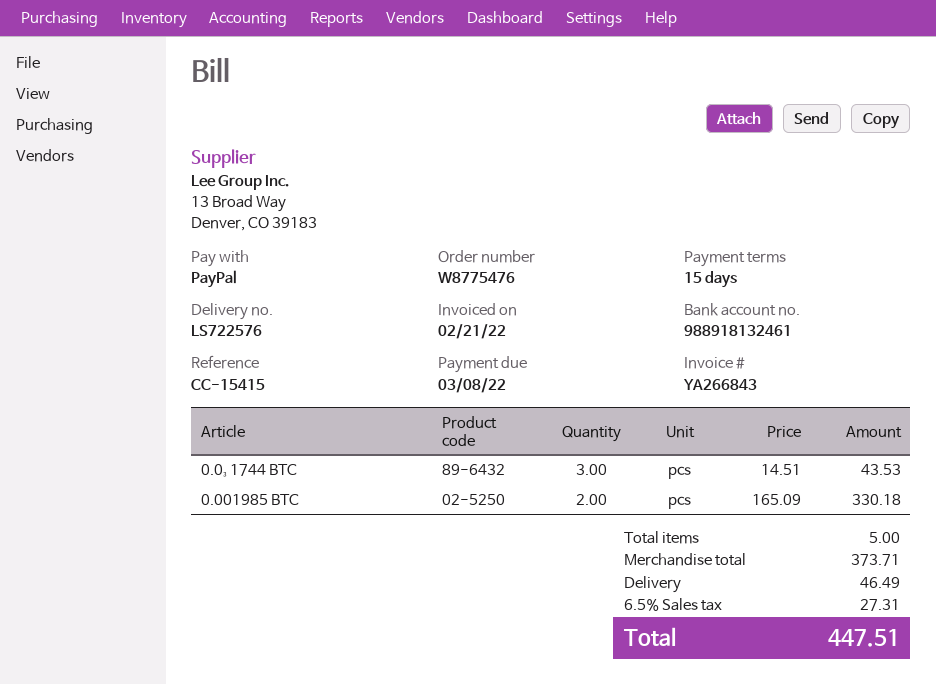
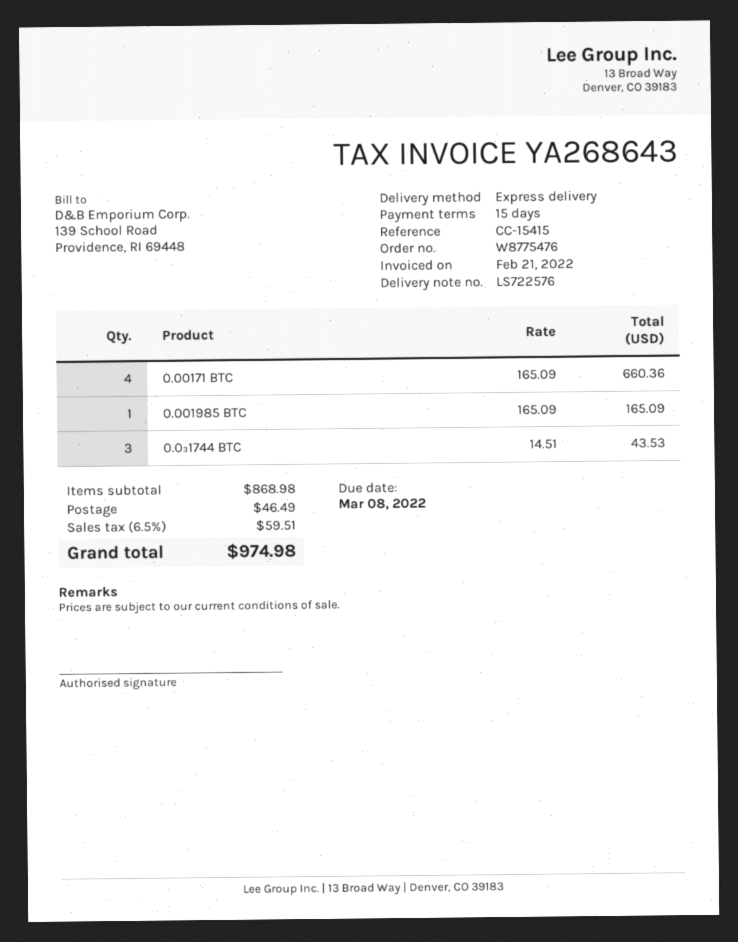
invoice number: YA266843 -> YA268643
0.001985 BTC: 2 x 165.09 = 330.18 -> 1 x 165.09 = 165.09
0.00171 BTC: none -> 4 x 165.09 = 660.36
subtotal: 373.71 -> 868.98
tax: 6.5% = 27.31 -> 6.5% = 59.51
total: 447.51 -> 974.98

